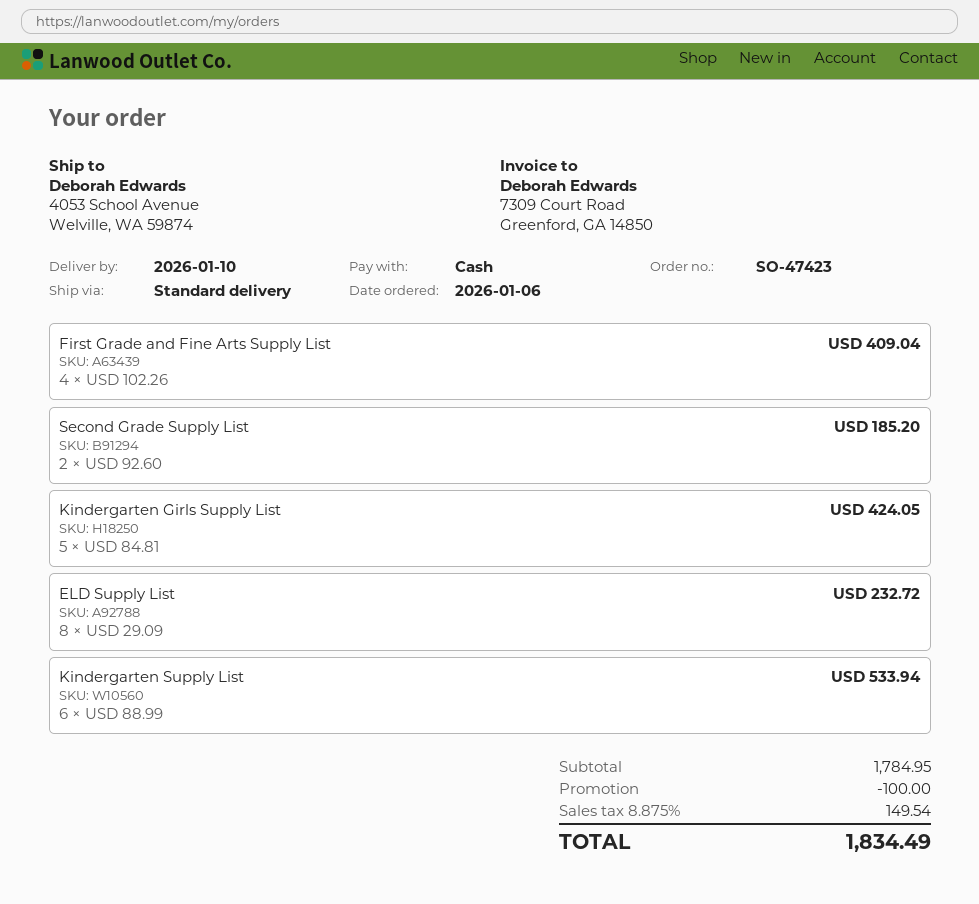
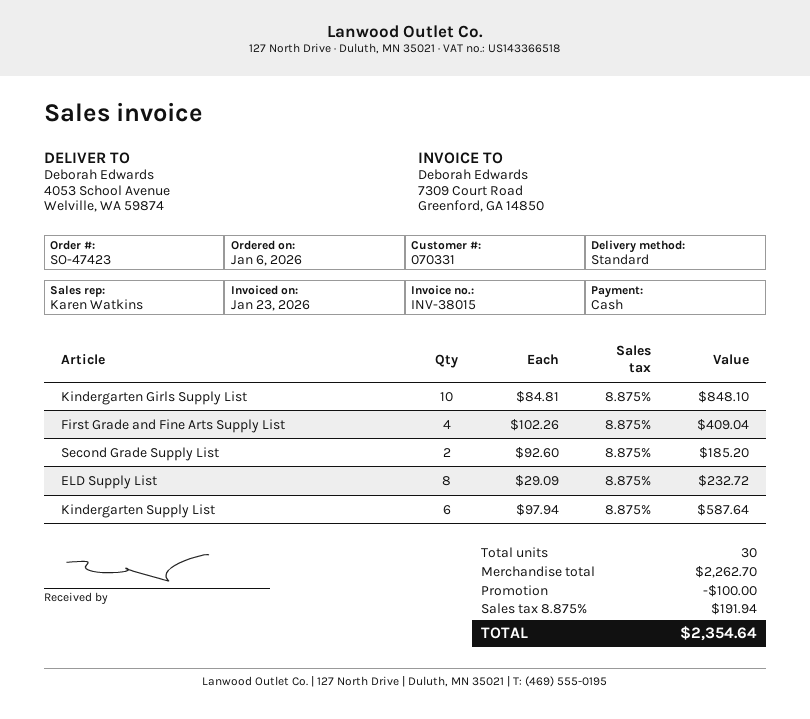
Kindergarten Girls Supply List: 5 x 84.81 = 424.05 -> 10 x 84.81 = 848.10
Kindergarten Supply List: 6 x 88.99 = 533.94 -> 6 x 97.94 = 587.64
subtotal: 1784.95 -> 2262.70
tax: 8.875% = 149.54 -> 8.875% = 191.94
total: 1834.49 -> 2354.64

